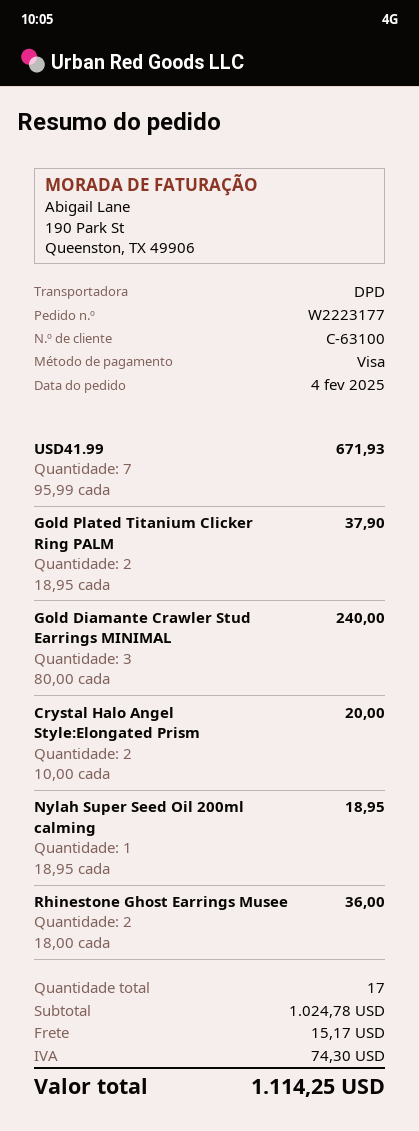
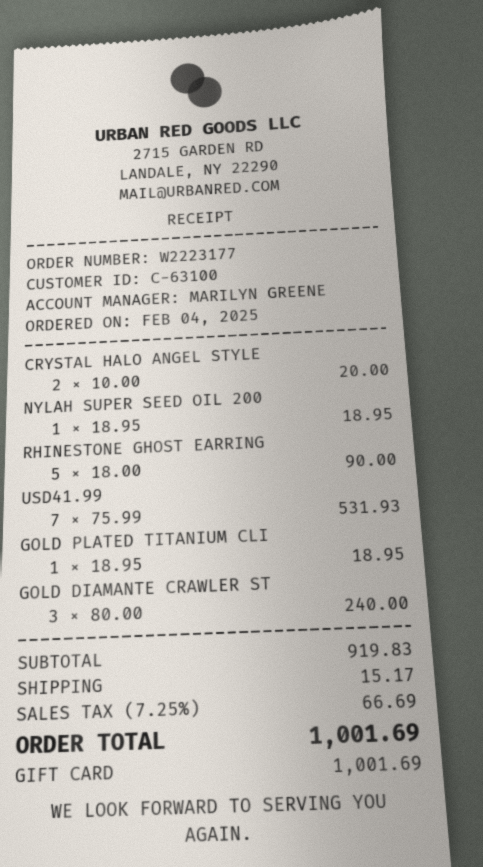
payment method: Visa -> gift card
USD41.99: 7 x 95.99 = 671.93 -> 7 x 75.99 = 531.93
Gold Plated Titanium Clicker Ring PALM: 2 x 18.95 = 37.90 -> 1 x 18.95 = 18.95
Rhinestone Ghost Earrings Musee: 2 x 18.00 = 36.00 -> 5 x 18.00 = 90.00
subtotal: 1024.78 -> 919.83
tax: 74.30 -> 66.69
total: 1114.25 -> 1001.69

